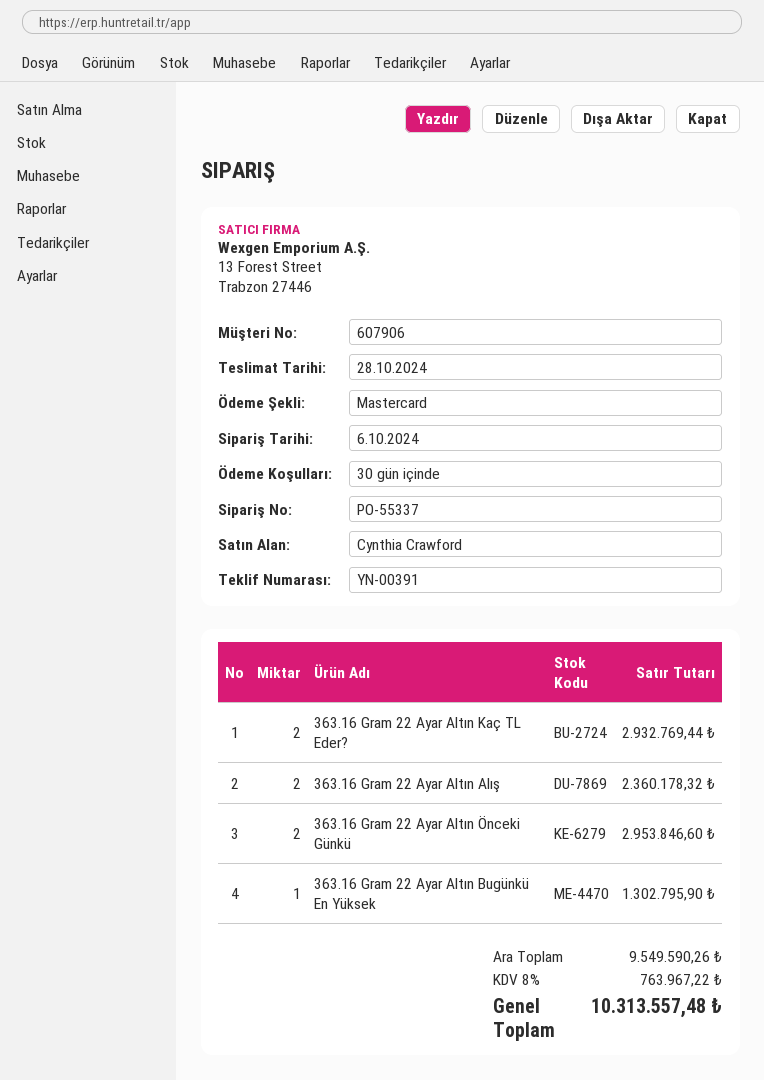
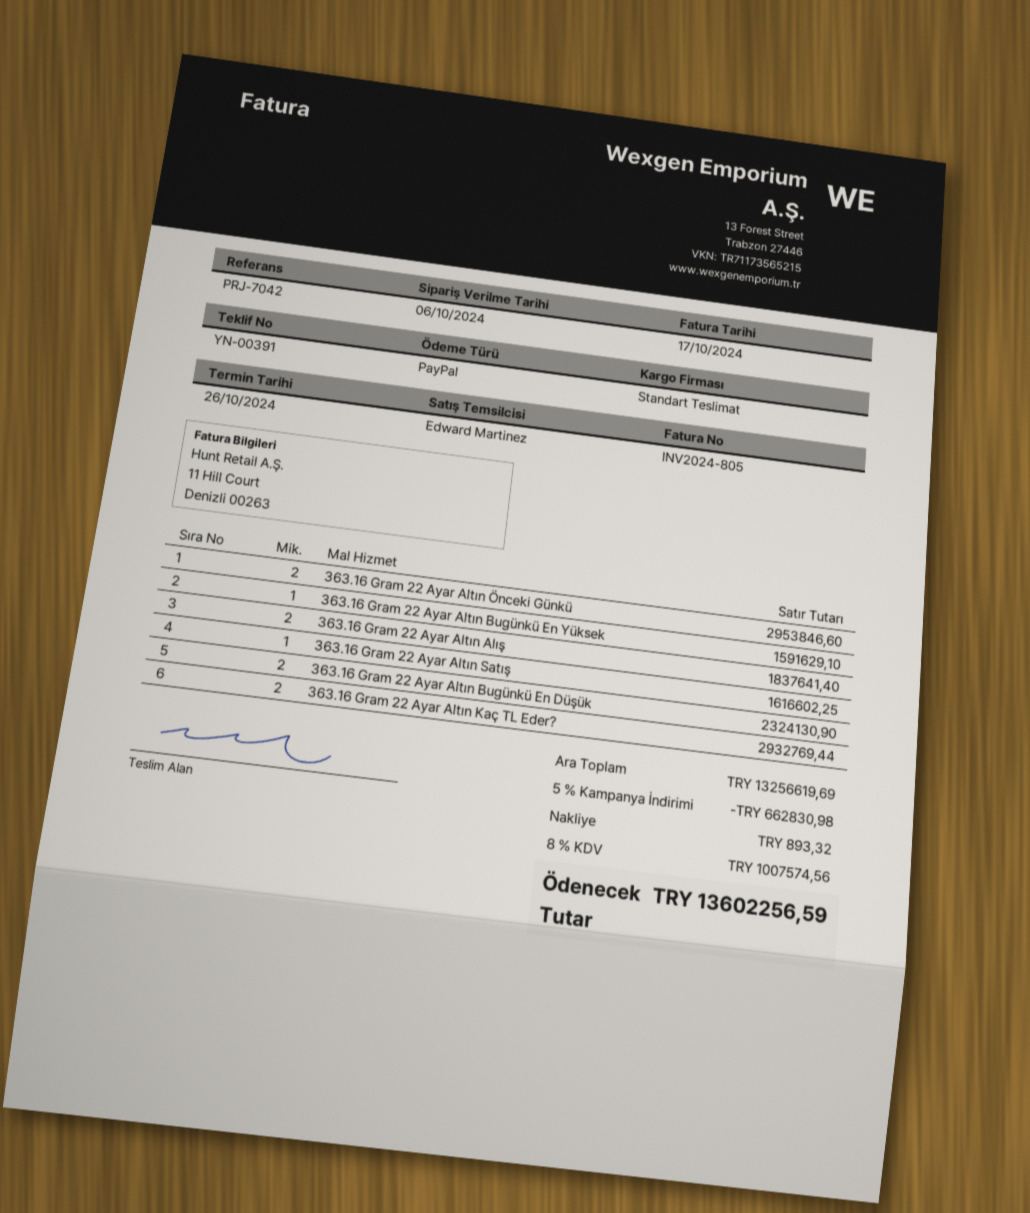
delivery date: 2024-10-28 -> 2024-10-26
payment method: Mastercard -> PayPal
363.16 Gram 22 Ayar Altın Alış: 2 for 2360178.32 -> 2 for 1837641.40
363.16 Gram 22 Ayar Altın Bugünkü En Yüksek: 1 for 1302795.90 -> 1 for 1591629.10
363.16 Gram 22 Ayar Altın Satış: none -> 1 for 1616602.25
363.16 Gram 22 Ayar Altın Bugünkü En Düşük: none -> 2 for 2324130.90
subtotal: 9549590.26 -> 13256619.69
discount: none -> 5% = 662830.98
shipping: none -> 893.32
tax: 8% = 763967.22 -> 8% = 1007574.56
total: 10313557.48 -> 13602256.59

